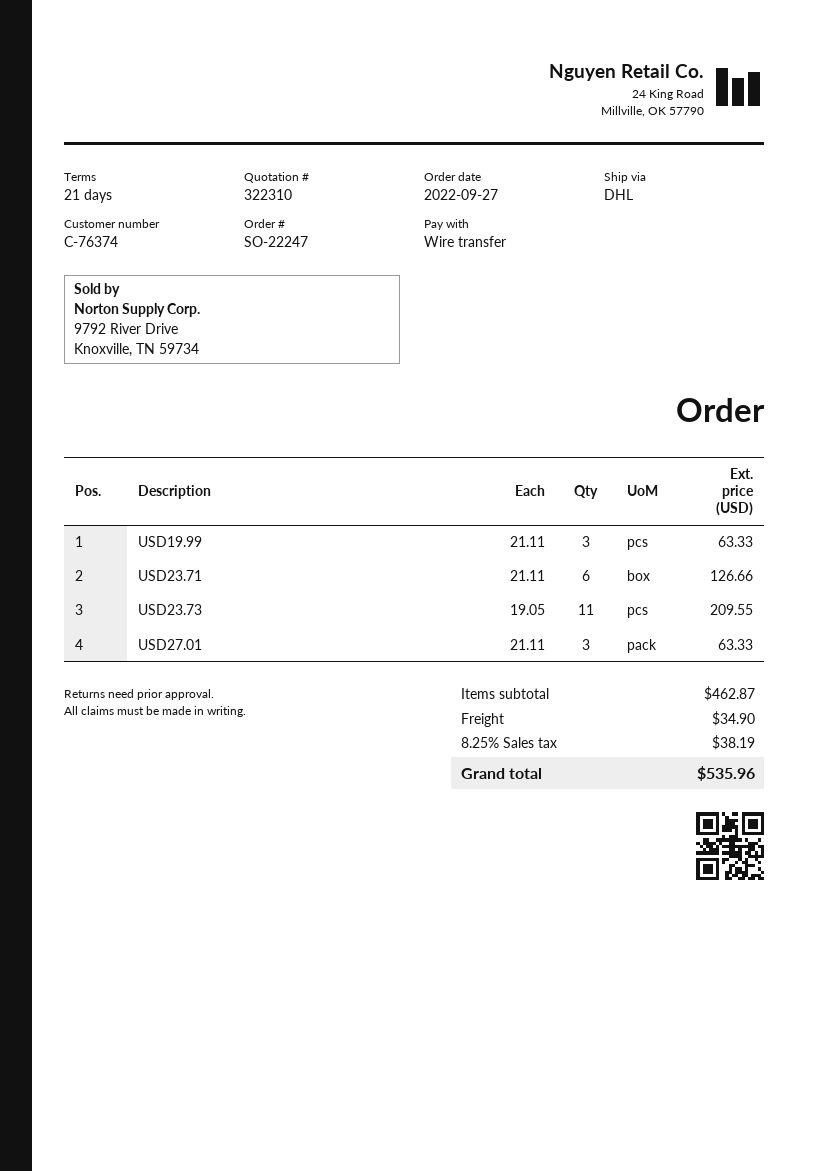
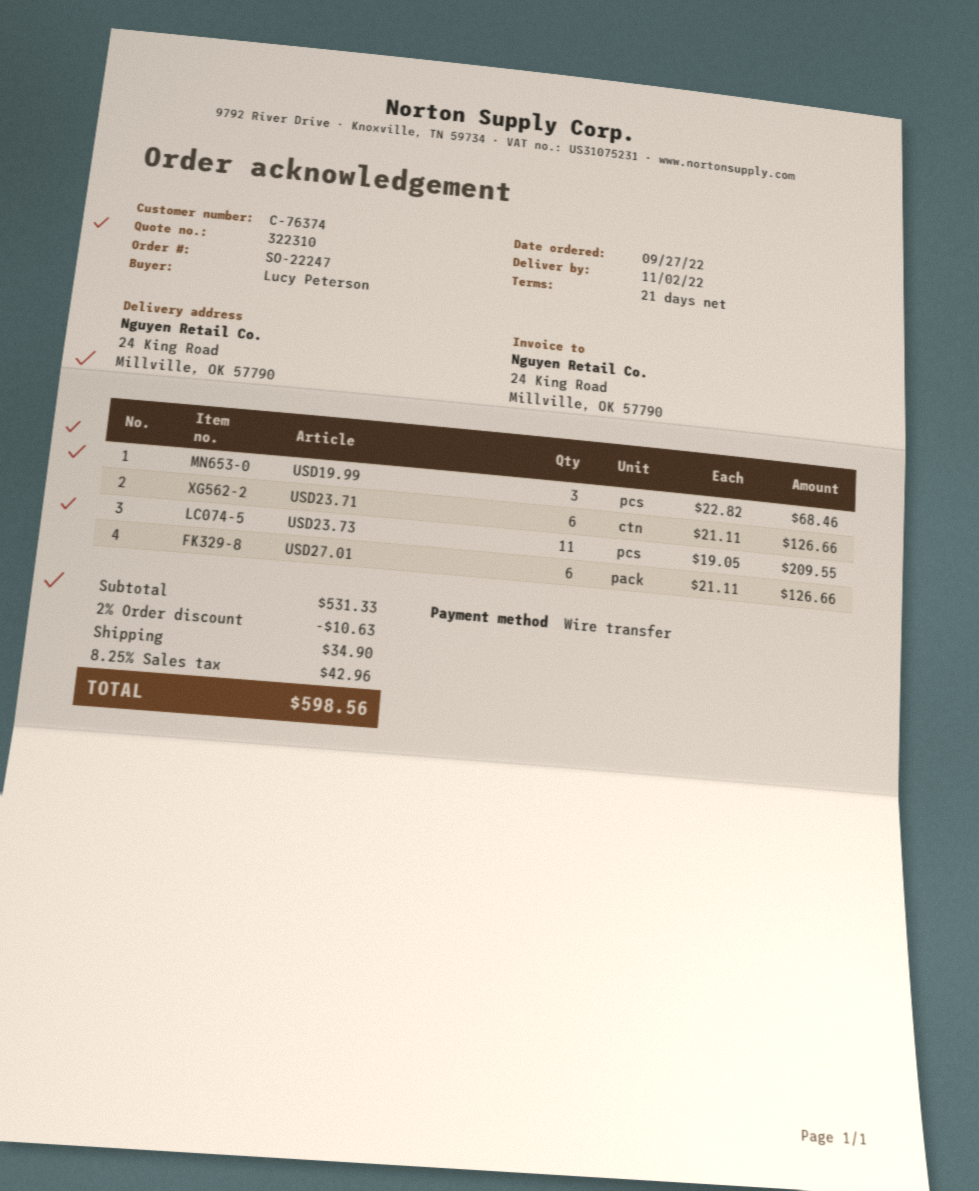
USD19.99: 3 x 21.11 = 63.33 -> 3 x 22.82 = 68.46
USD27.01: 3 x 21.11 = 63.33 -> 6 x 21.11 = 126.66
subtotal: 462.87 -> 531.33
discount: none -> 2% = 10.63
tax: 8.25% = 38.19 -> 8.25% = 42.96
total: 535.96 -> 598.56

